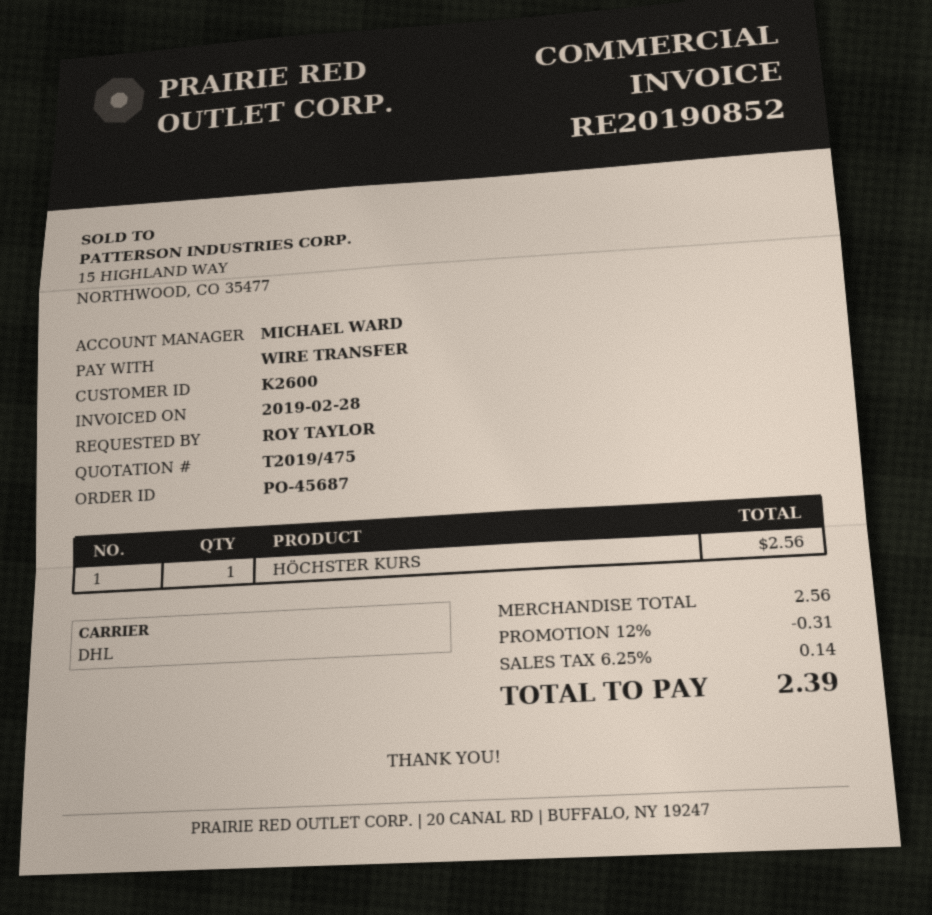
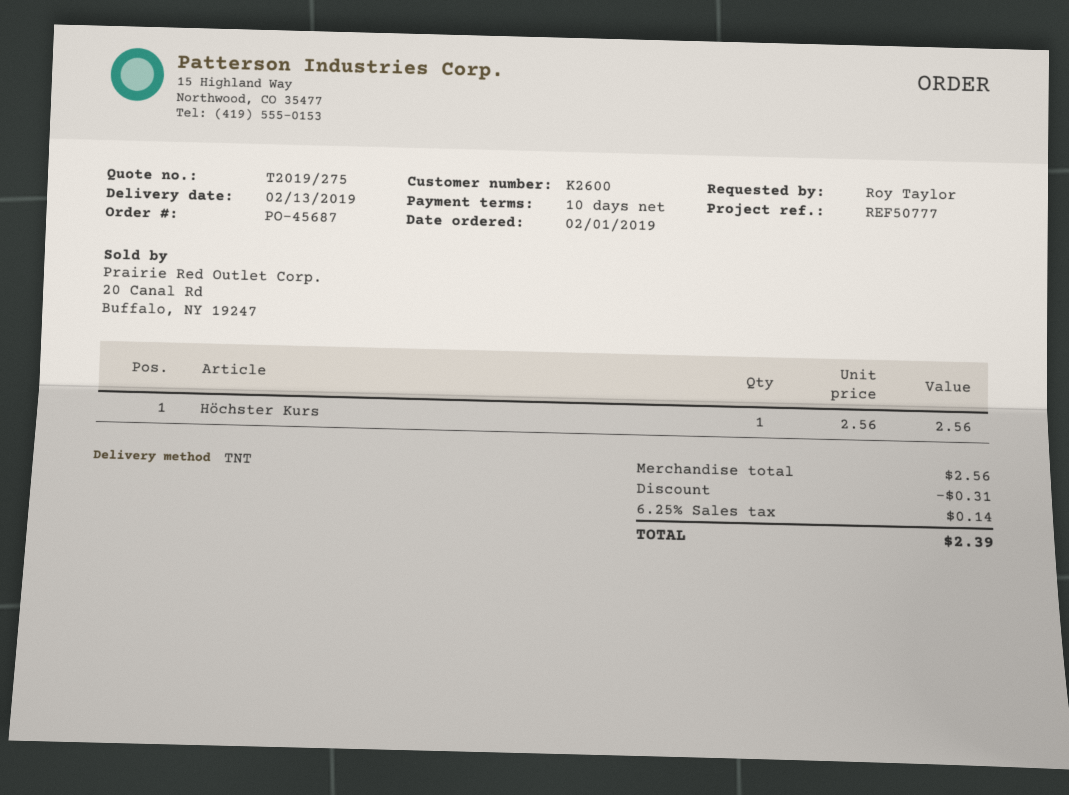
quote number: T2019/475 -> T2019/275
shipping method: DHL -> TNT

